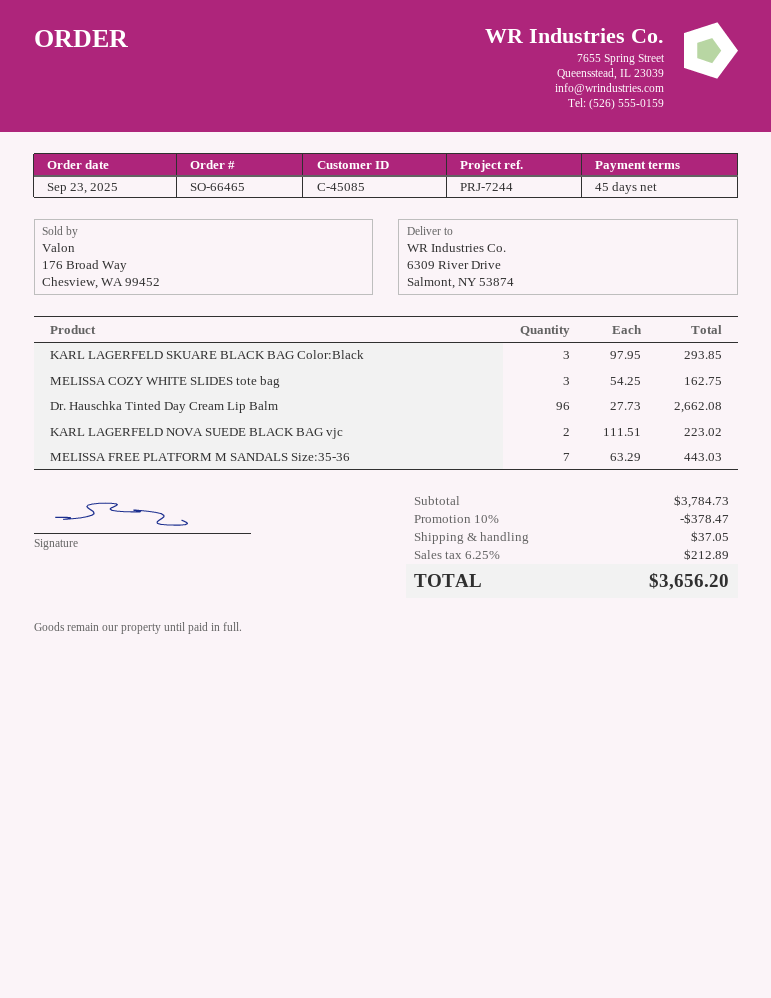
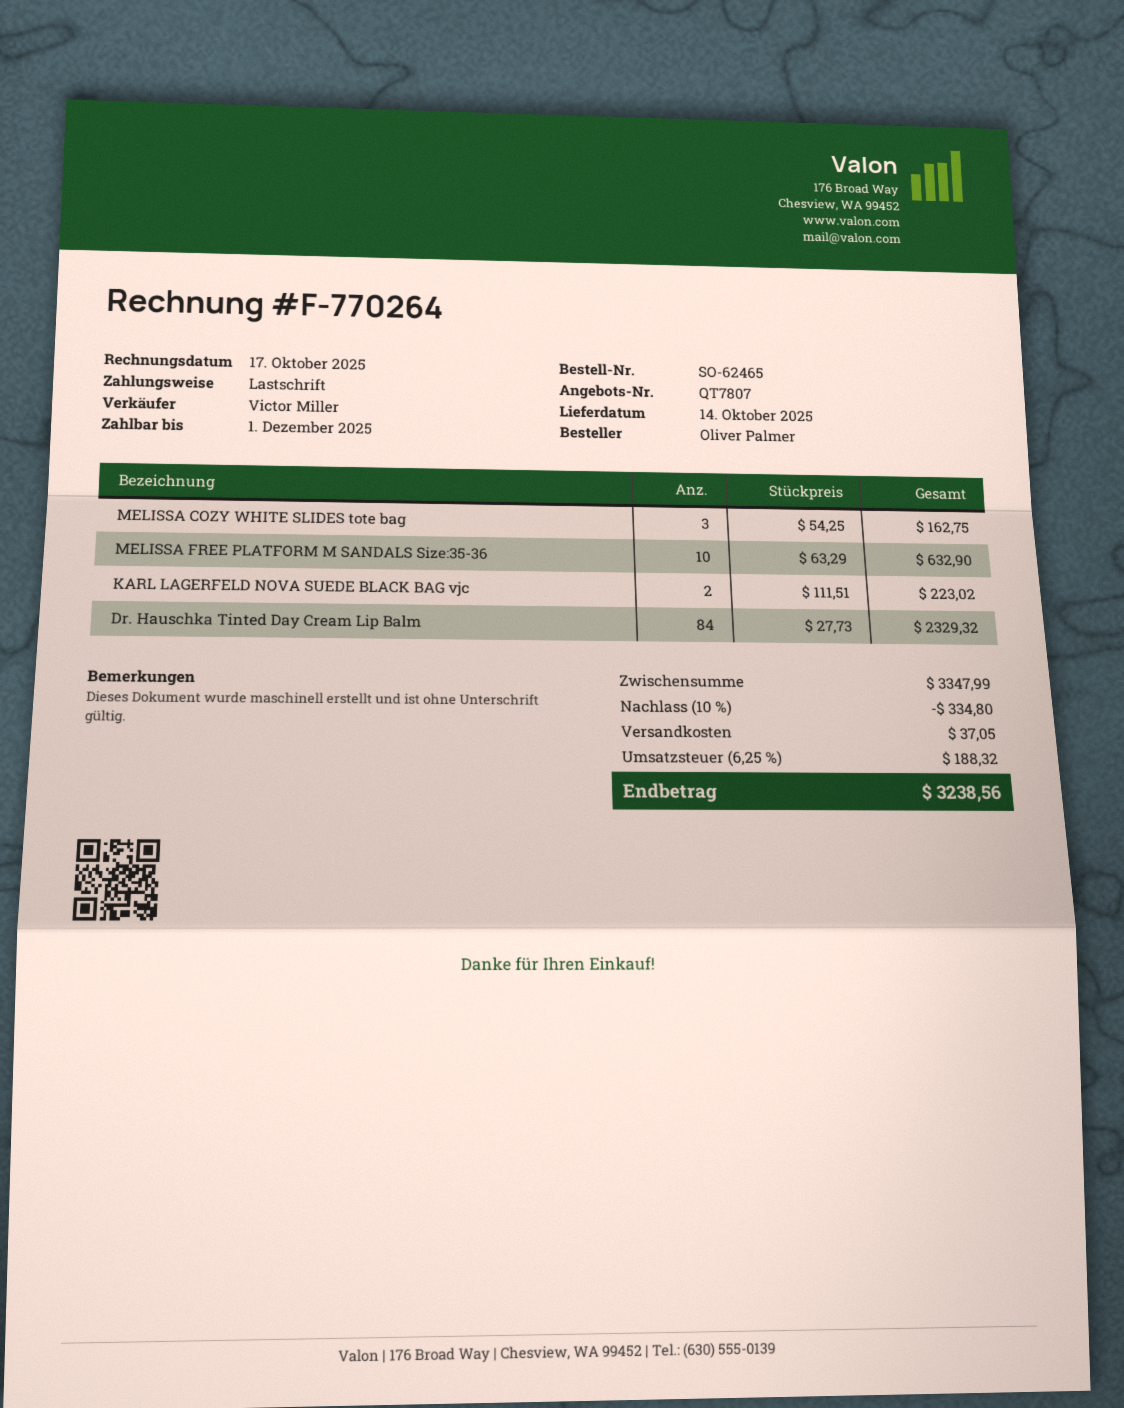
order number: SO-66465 -> SO-62465
KARL LAGERFELD SKUARE BLACK BAG Color:Black: 3 x 97.95 = 293.85 -> none
Dr. Hauschka Tinted Day Cream Lip Balm: 96 x 27.73 = 2662.08 -> 84 x 27.73 = 2329.32
MELISSA FREE PLATFORM M SANDALS Size:35-36: 7 x 63.29 = 443.03 -> 10 x 63.29 = 632.90
subtotal: 3784.73 -> 3347.99
discount: 10% = 378.47 -> 10% = 334.80
tax: 6.25% = 212.89 -> 6.25% = 188.32
total: 3656.20 -> 3238.56

